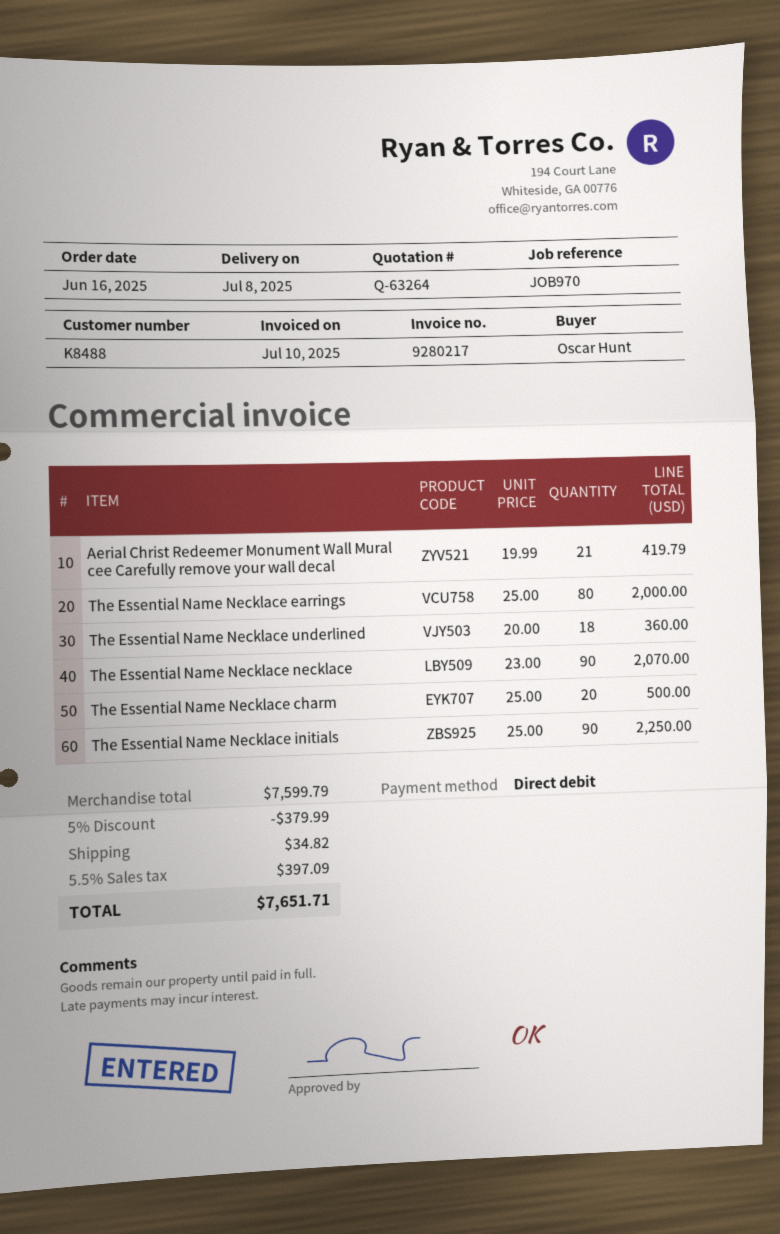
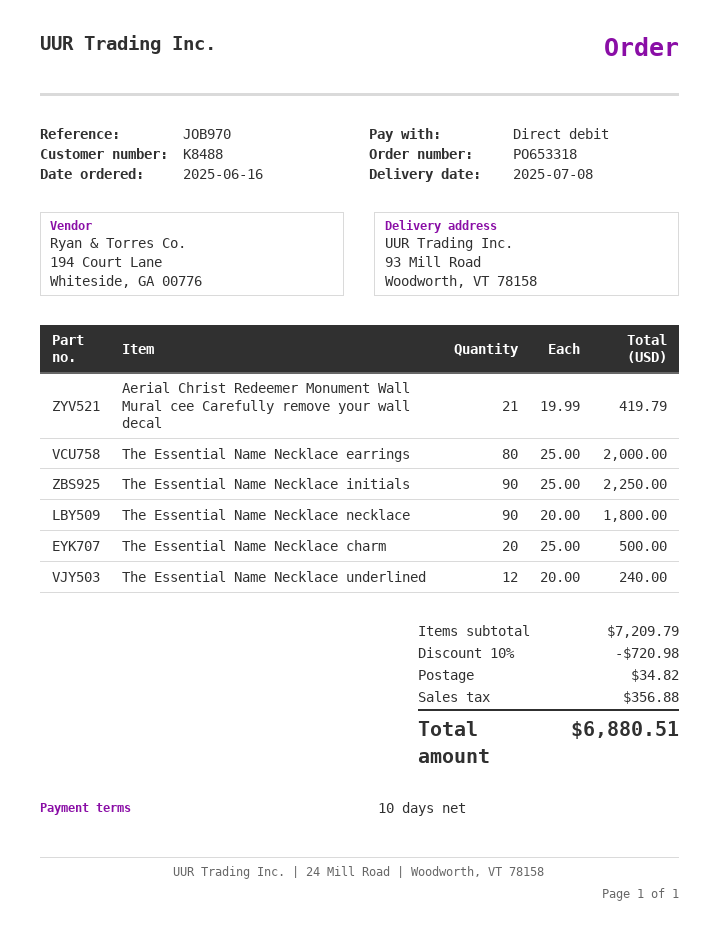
The Essential Name Necklace underlined: 18 x 20.00 = 360.00 -> 12 x 20.00 = 240.00
The Essential Name Necklace necklace: 90 x 23.00 = 2070.00 -> 90 x 20.00 = 1800.00
subtotal: 7599.79 -> 7209.79
discount: 5% = 379.99 -> 10% = 720.98
tax: 397.09 -> 356.88
total: 7651.71 -> 6880.51

